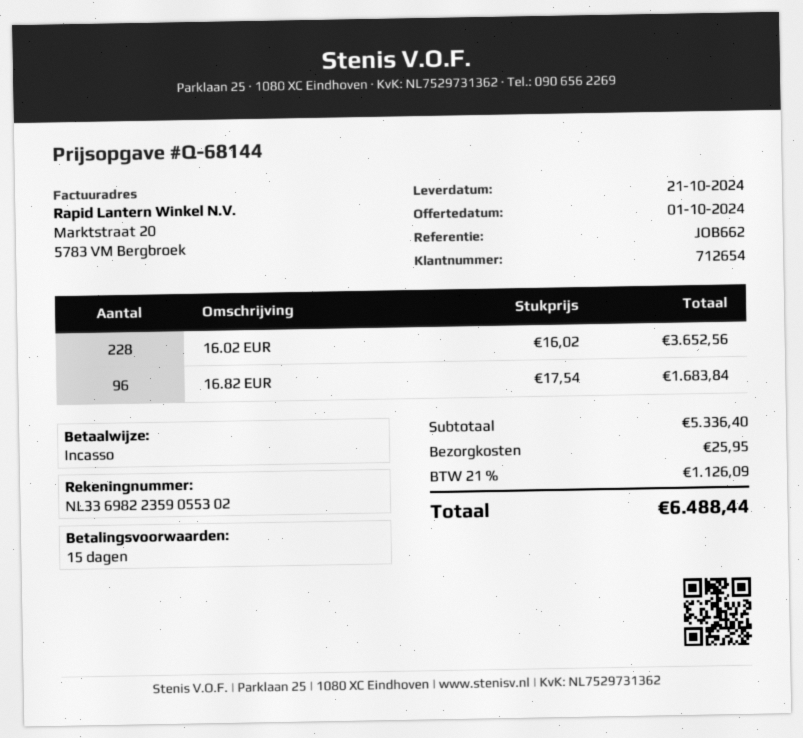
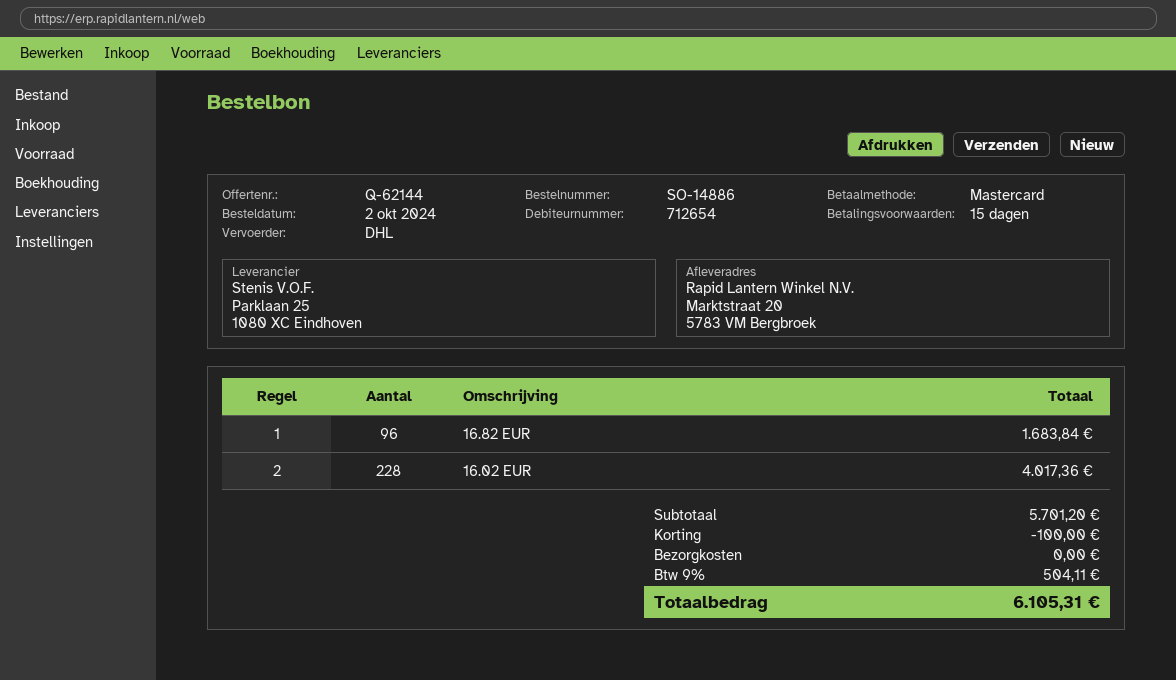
quote number: Q-68144 -> Q-62144
payment method: direct debit -> Mastercard
16.02 EUR: 228 for 3652.56 -> 228 for 4017.36
subtotal: 5336.40 -> 5701.20
discount: none -> 100.00
shipping: 25.95 -> 0.00
tax: 21% = 1126.09 -> 9% = 504.11
total: 6488.44 -> 6105.31

